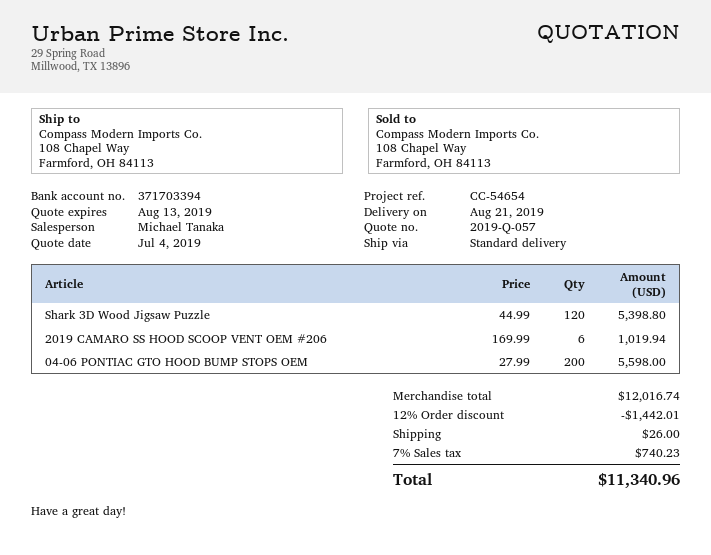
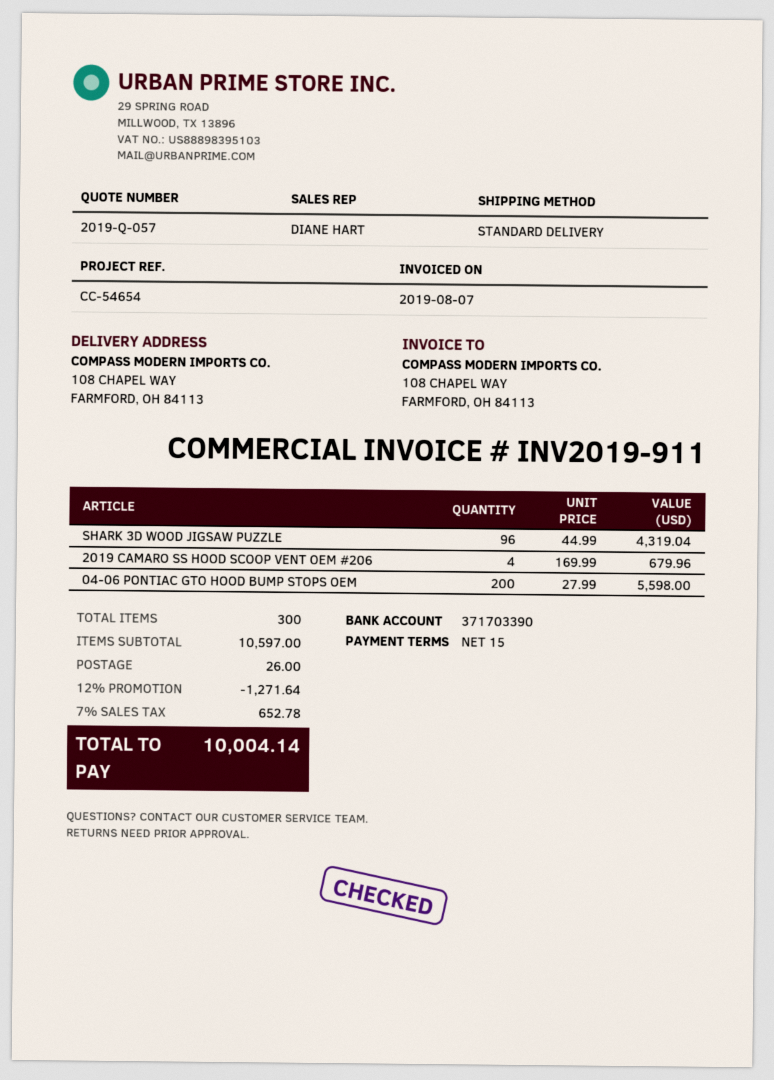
sales rep: Michael Tanaka -> DIANE HART
bank account: 371703394 -> 371703390
Shark 3D Wood Jigsaw Puzzle: 120 x 44.99 = 5398.80 -> 96 x 44.99 = 4319.04
2019 CAMARO SS HOOD SCOOP VENT OEM #206: 6 x 169.99 = 1019.94 -> 4 x 169.99 = 679.96
subtotal: 12016.74 -> 10597.00
discount: 12% = 1442.01 -> 12% = 1271.64
tax: 7% = 740.23 -> 7% = 652.78
total: 11340.96 -> 10004.14

